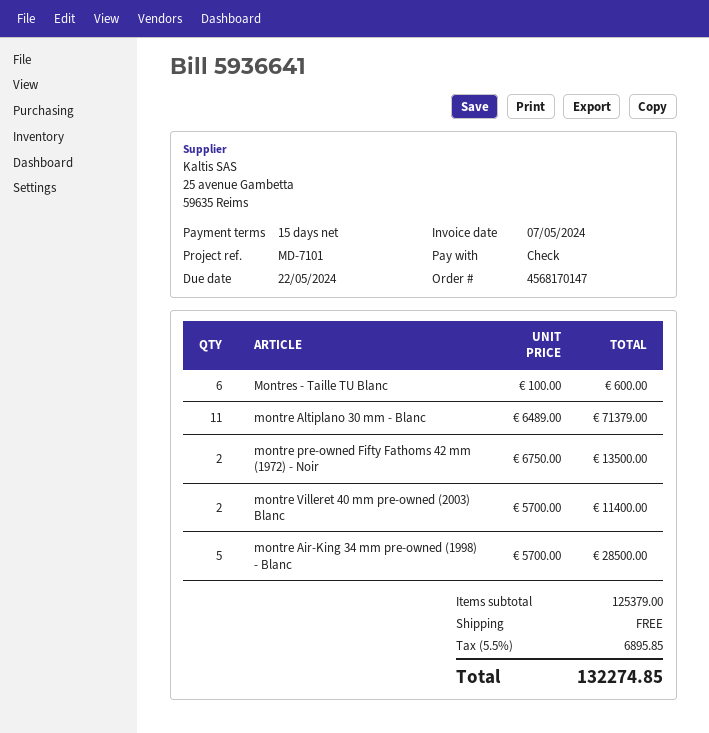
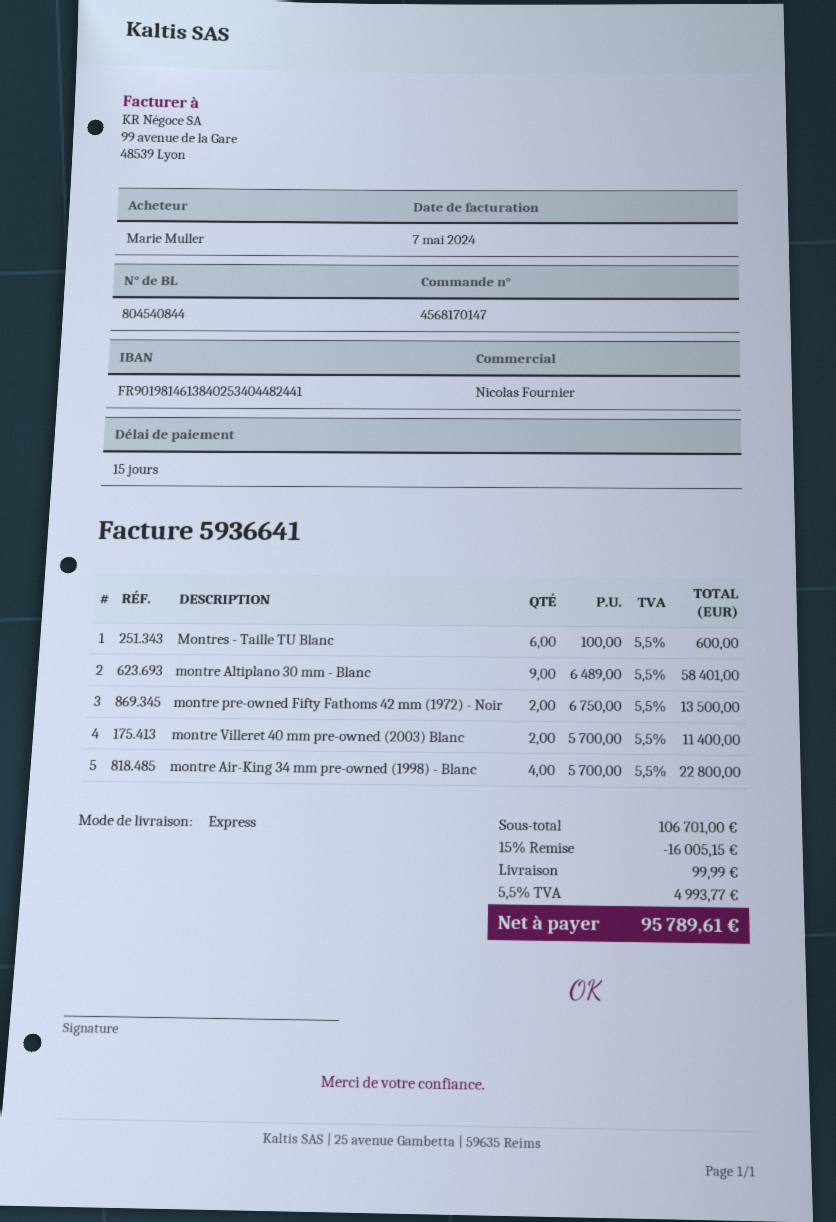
montre Altiplano 30 mm - Blanc: 11 x 6489.00 = 71379.00 -> 9 x 6489.00 = 58401.00
montre Air-King 34 mm pre-owned (1998) - Blanc: 5 x 5700.00 = 28500.00 -> 4 x 5700.00 = 22800.00
subtotal: 125379.00 -> 106701.00
discount: none -> 15% = 16005.15
shipping: 0.00 -> 99.99
tax: 5.5% = 6895.85 -> 5.5% = 4993.77
total: 132274.85 -> 95789.61

